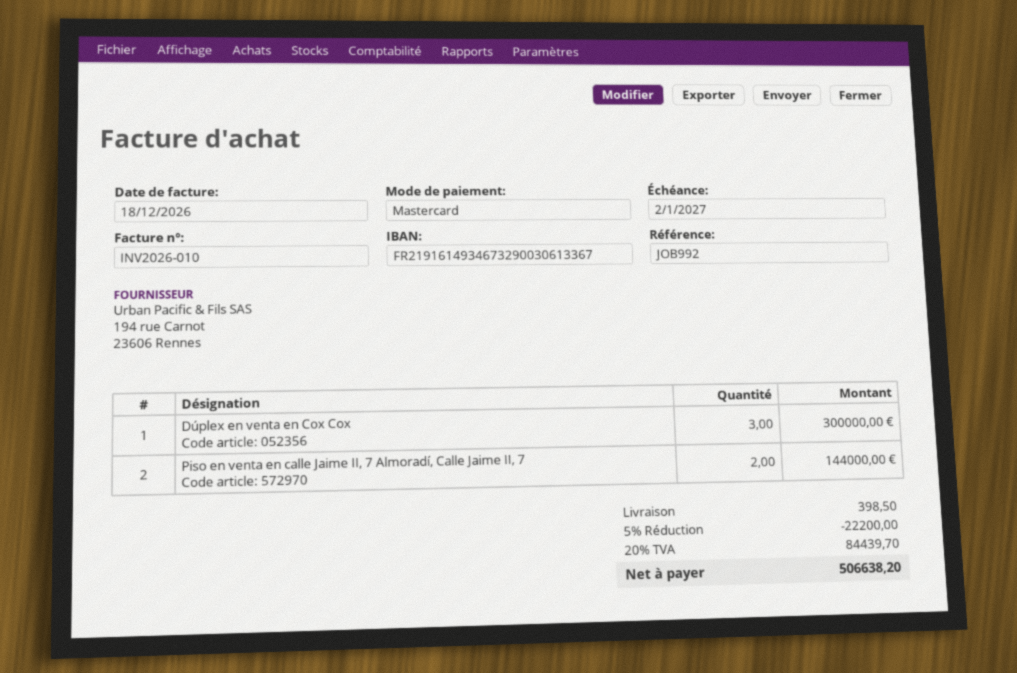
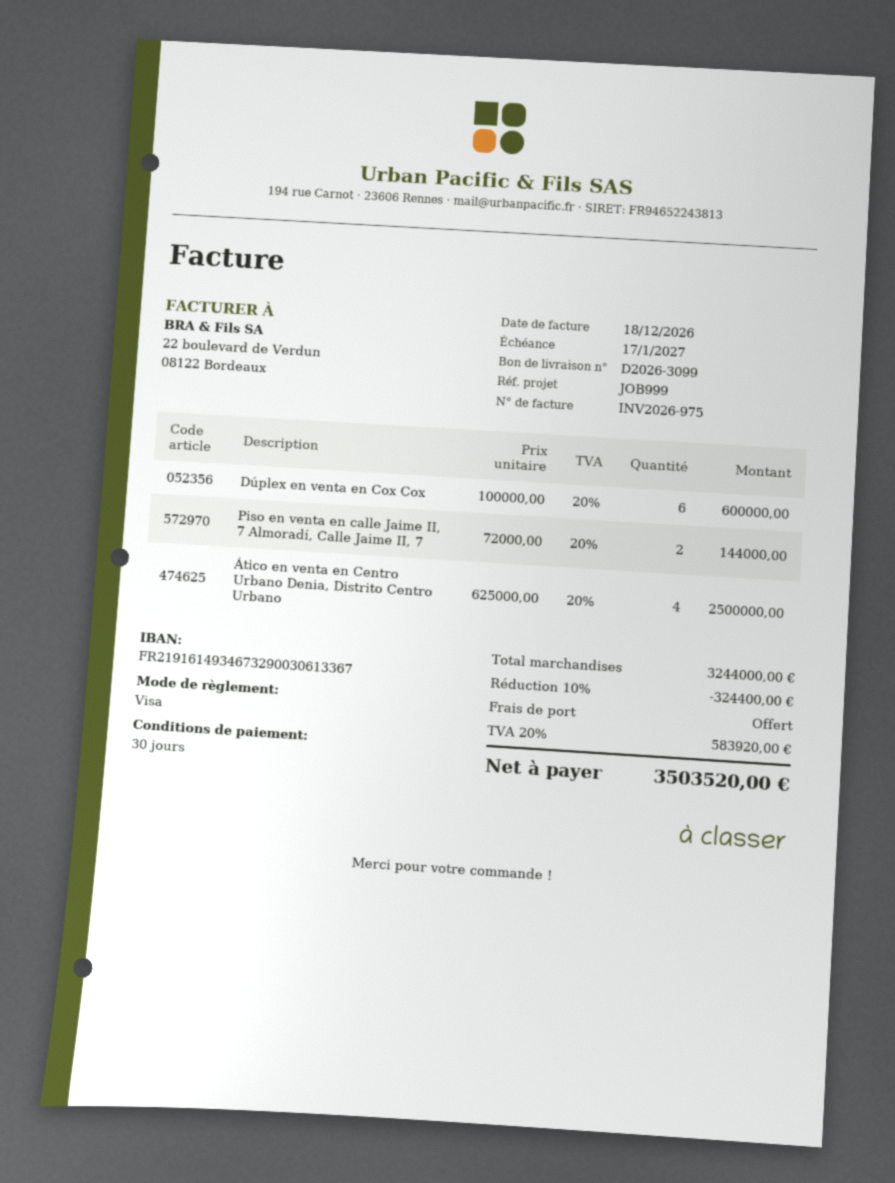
invoice number: INV2026-010 -> INV2026-975
due date: 2027-01-02 -> 2027-01-17
reference: JOB992 -> JOB999
payment method: Mastercard -> Visa
Dúplex en venta en Cox Cox: 3 for 300000.00 -> 6 for 600000.00
Ático en venta en Centro Urbano Denia, Distrito Centro Urbano: none -> 4 for 2500000.00
discount: 5% = 22200.00 -> 10% = 324400.00
shipping: 398.50 -> 0.00
tax: 20% = 84439.70 -> 20% = 583920.00
total: 506638.20 -> 3503520.00

